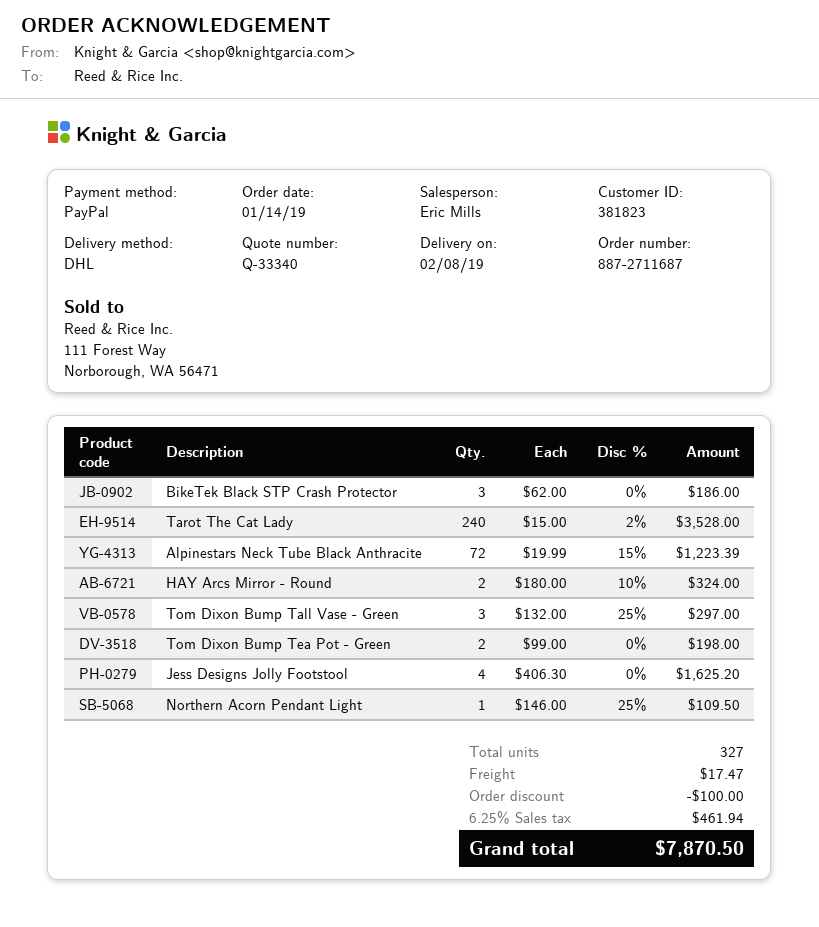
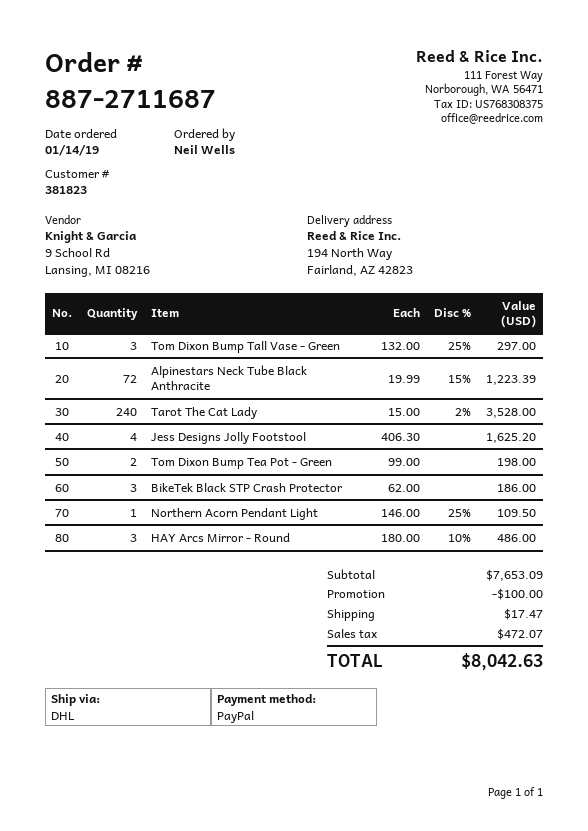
HAY Arcs Mirror - Round: 2 x 180.00 - 10% = 324.00 -> 3 x 180.00 - 10% = 486.00
tax: 461.94 -> 472.07
total: 7870.50 -> 8042.63

